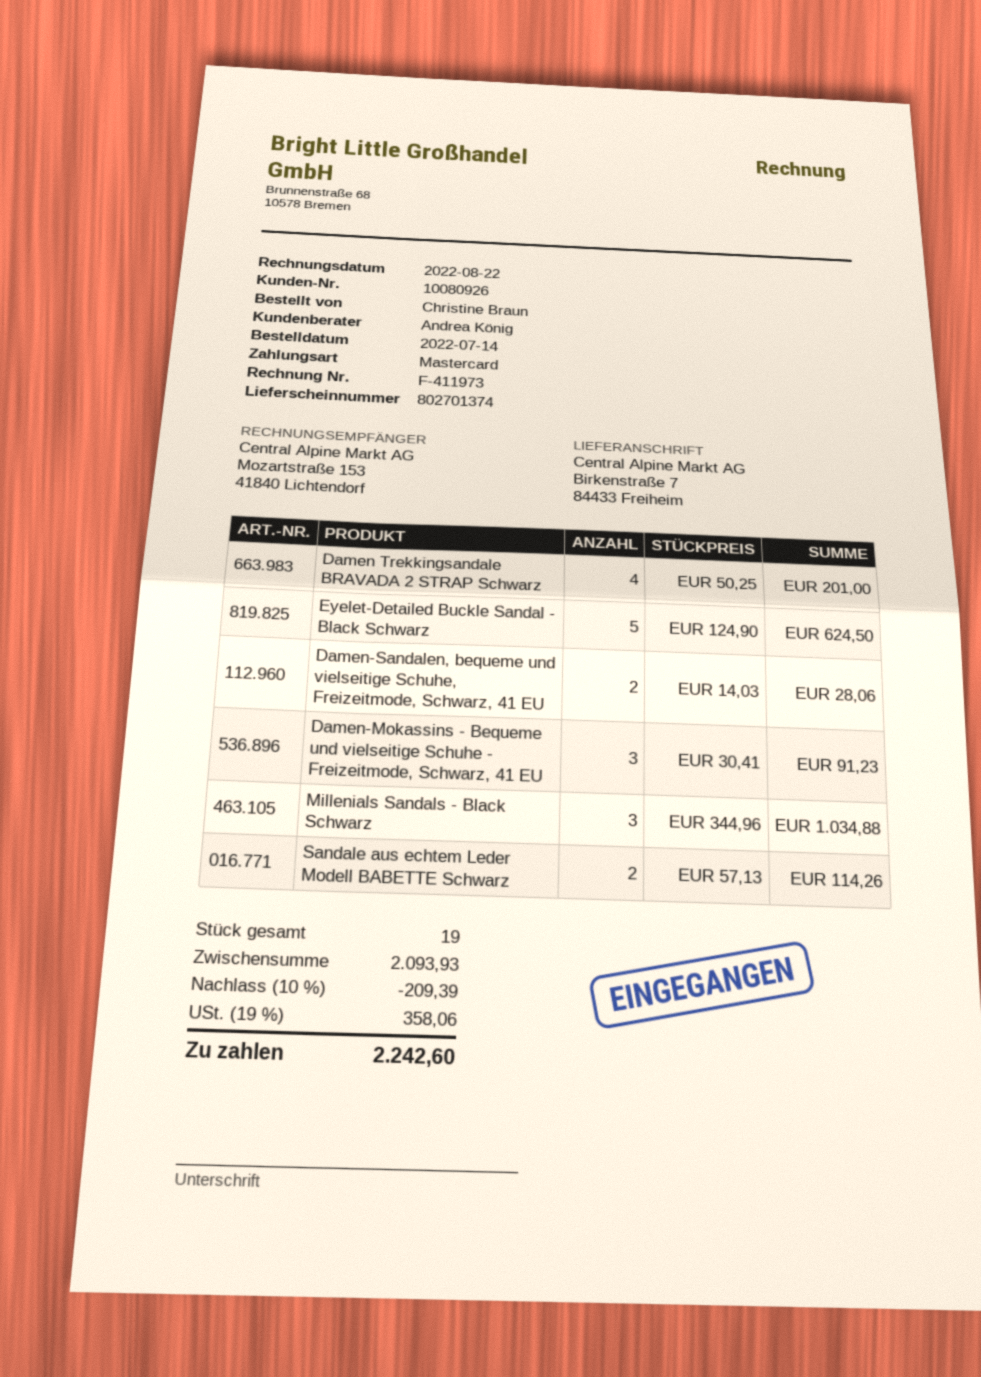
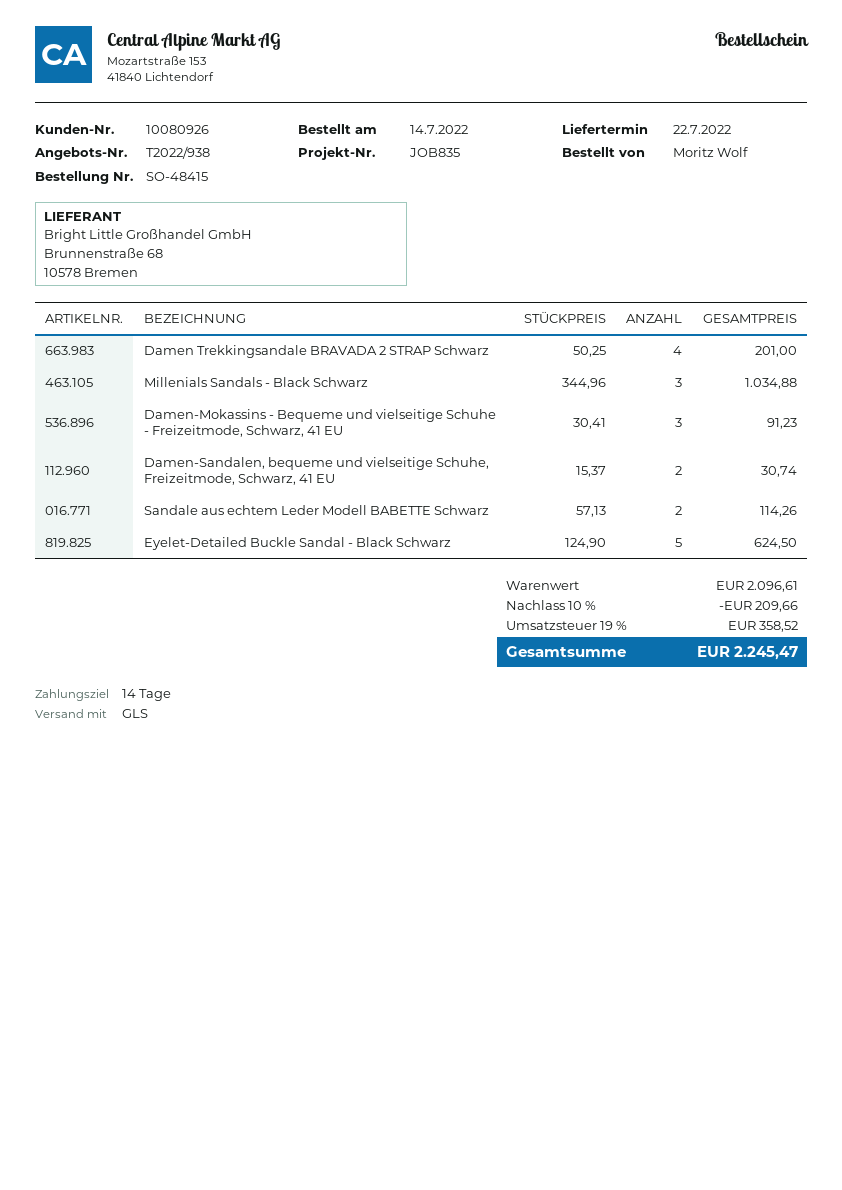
ordered by: Christine Braun -> Moritz Wolf
Damen-Sandalen, bequeme und vielseitige Schuhe, Freizeitmode, Schwarz, 41 EU: 2 x 14.03 = 28.06 -> 2 x 15.37 = 30.74
subtotal: 2093.93 -> 2096.61
discount: 10% = 209.39 -> 10% = 209.66
tax: 19% = 358.06 -> 19% = 358.52
total: 2242.60 -> 2245.47

